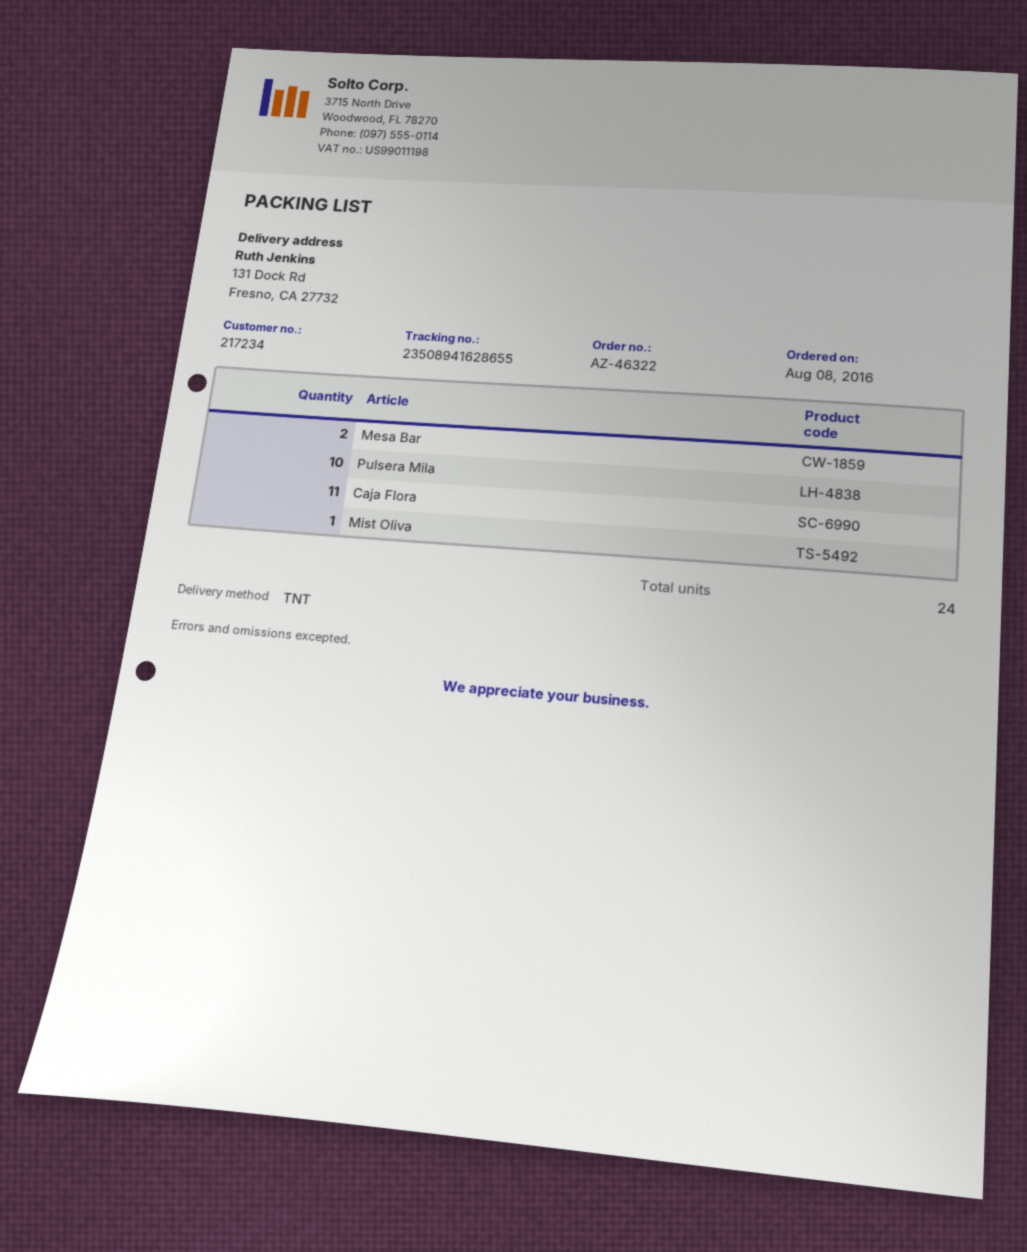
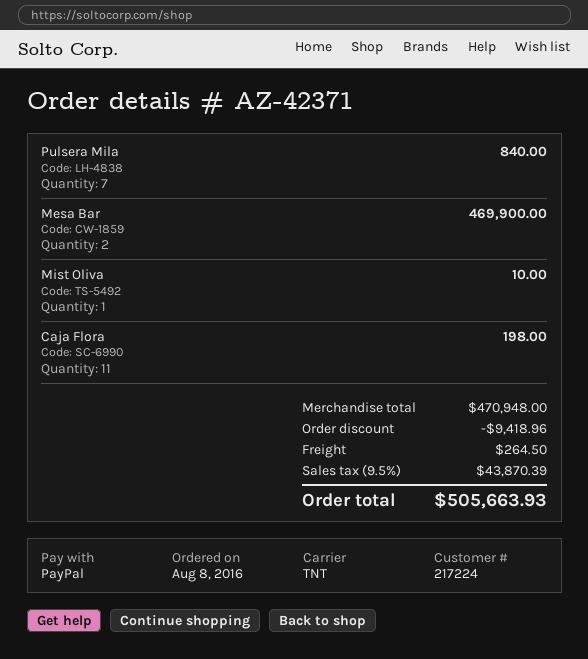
order number: AZ-46322 -> AZ-42371
customer number: 217234 -> 217224
Pulsera Mila: 10 -> 7

